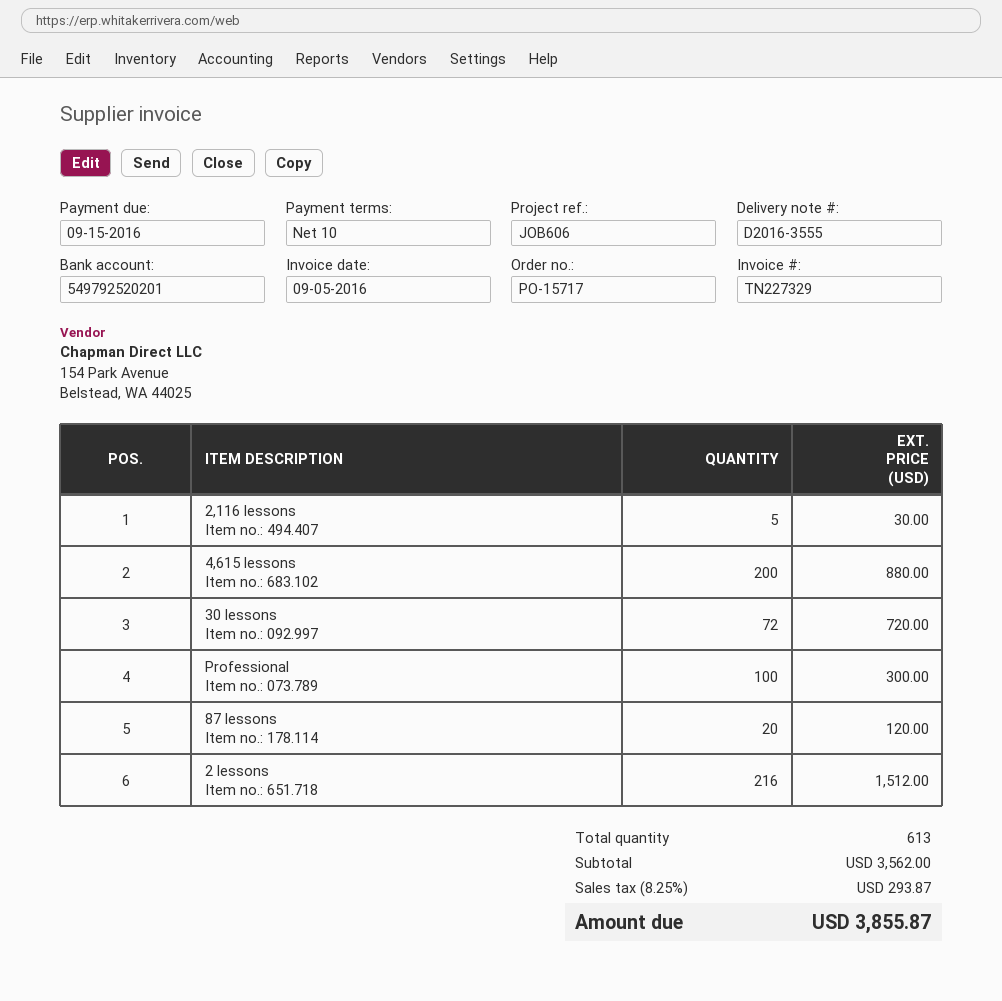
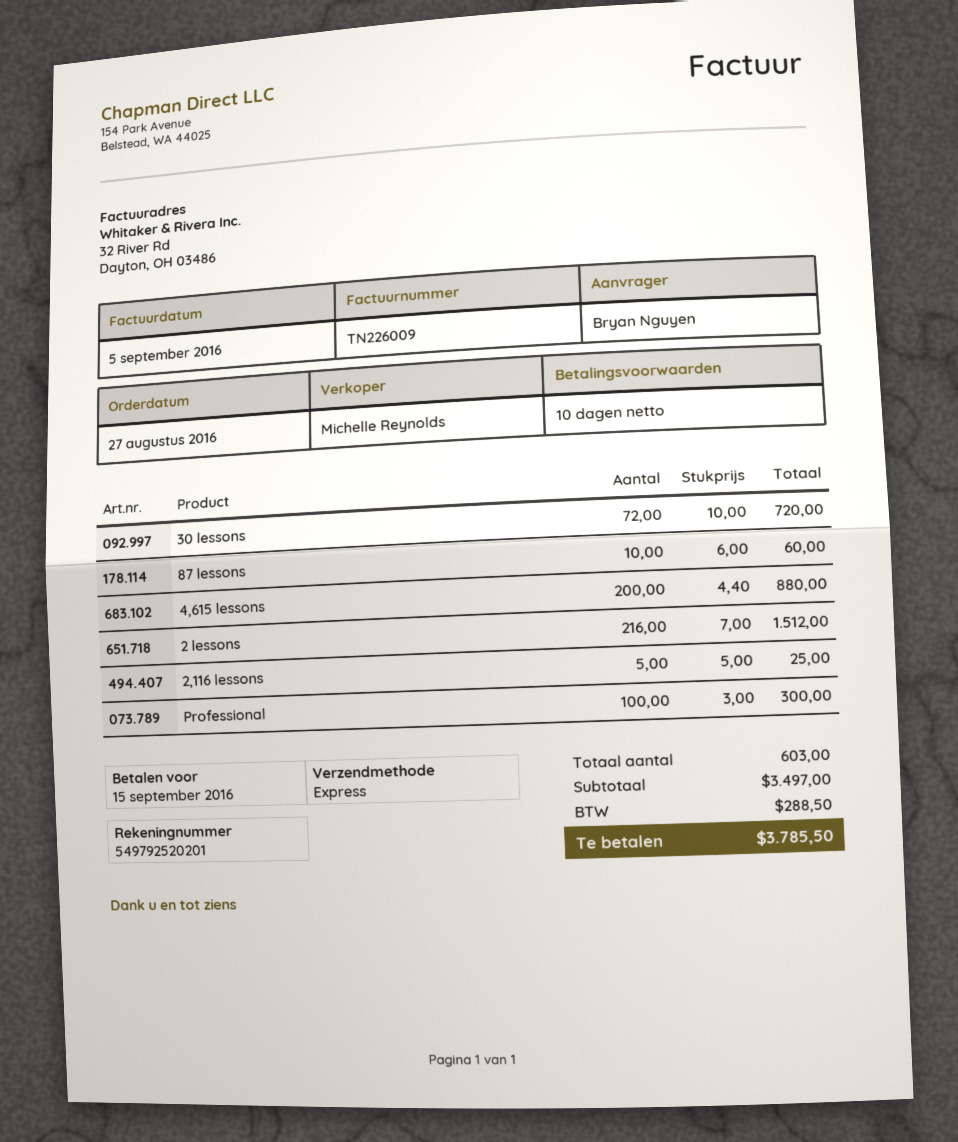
invoice number: TN227329 -> TN226009
2,116 lessons: 5 for 30.00 -> 5 for 25.00
87 lessons: 20 for 120.00 -> 10 for 60.00
total quantity: 613 -> 603
subtotal: 3562.00 -> 3497.00
tax: 293.87 -> 288.50
total: 3855.87 -> 3785.50

